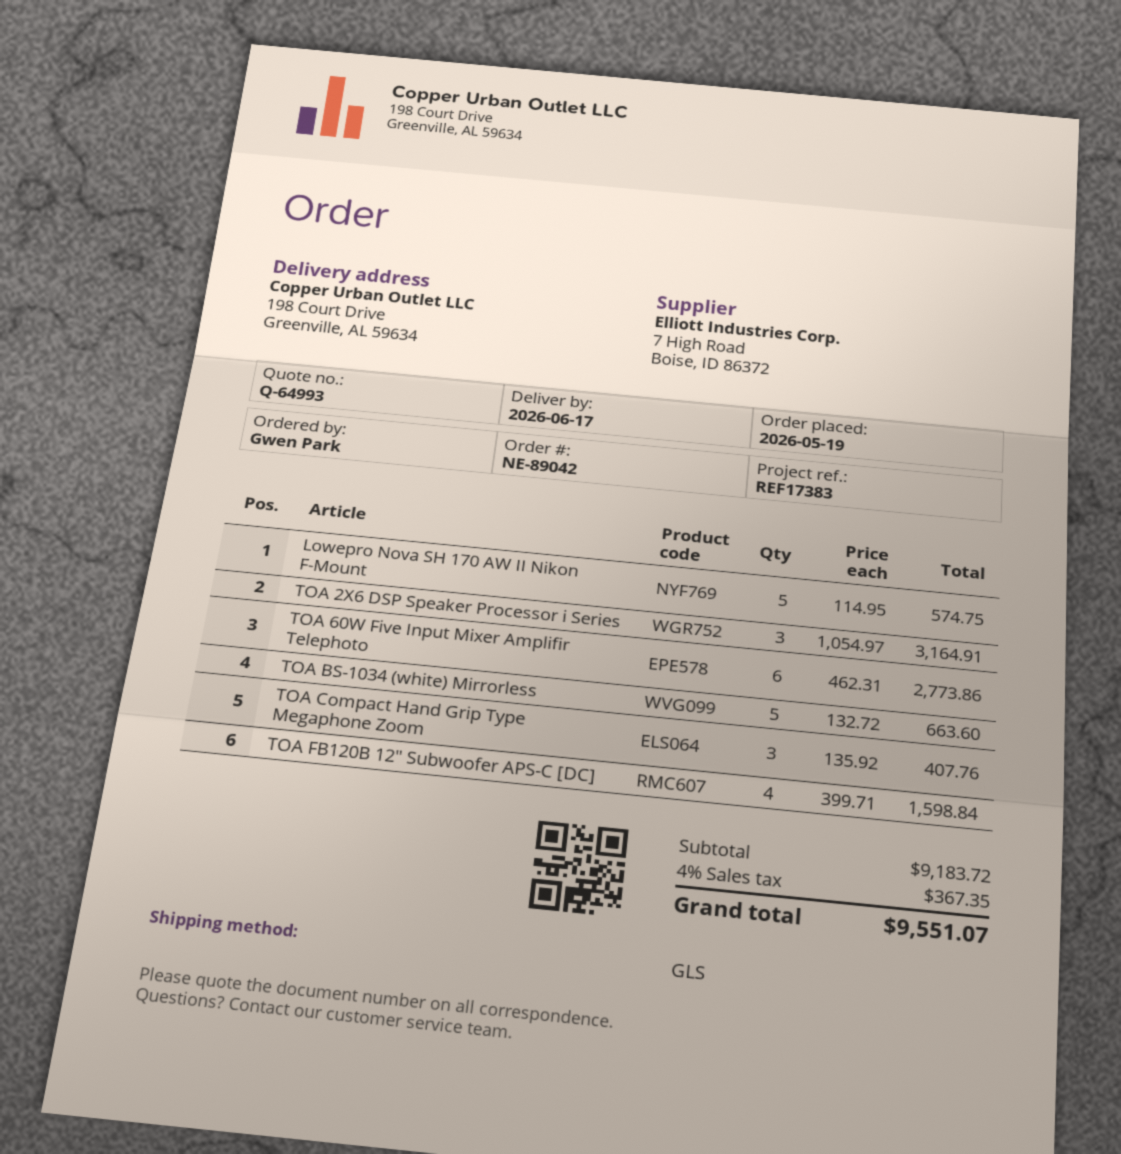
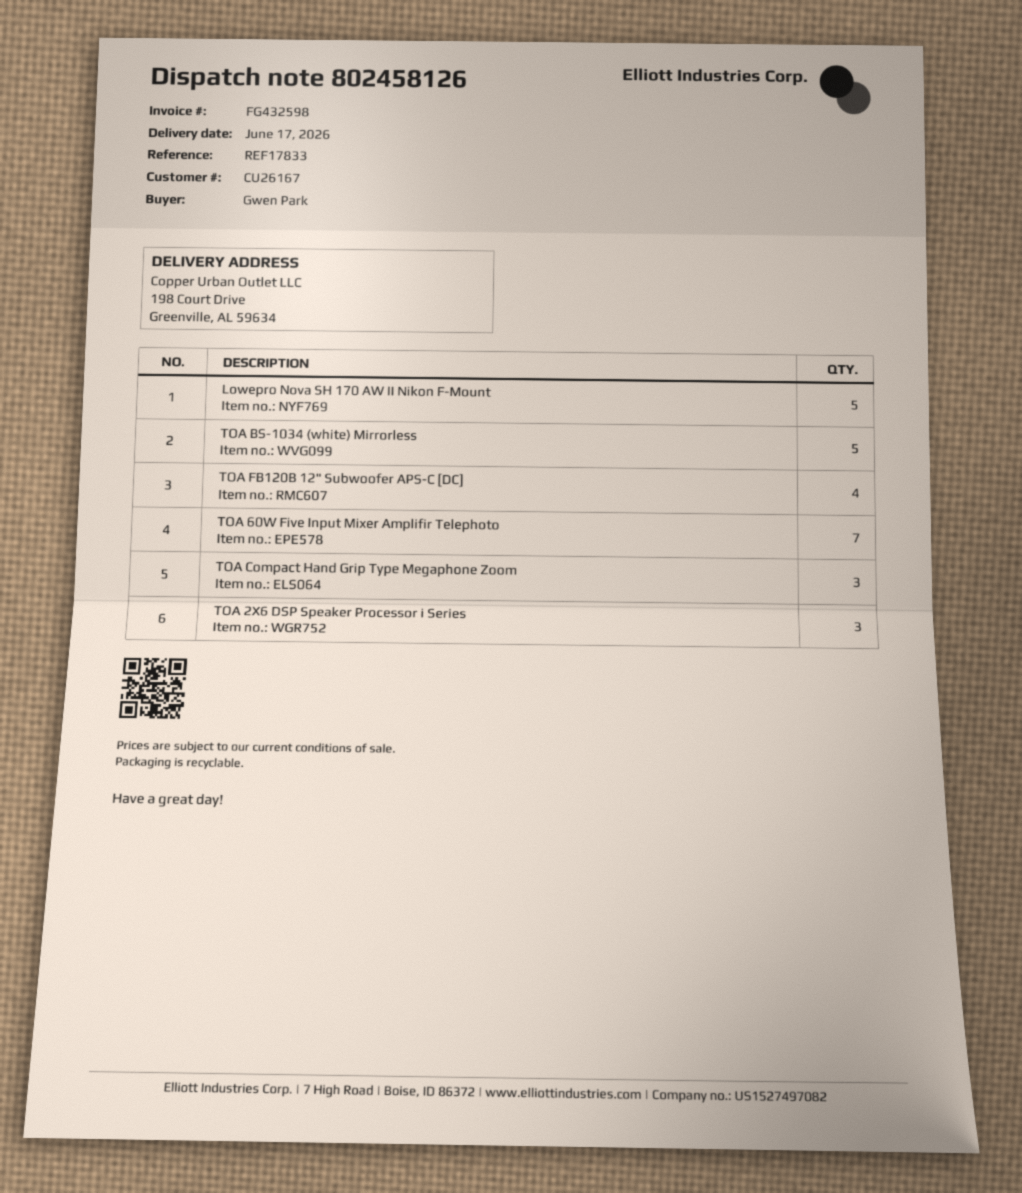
reference: REF17383 -> REF17833
TOA 60W Five Input Mixer Amplifir Telephoto: 6 -> 7

